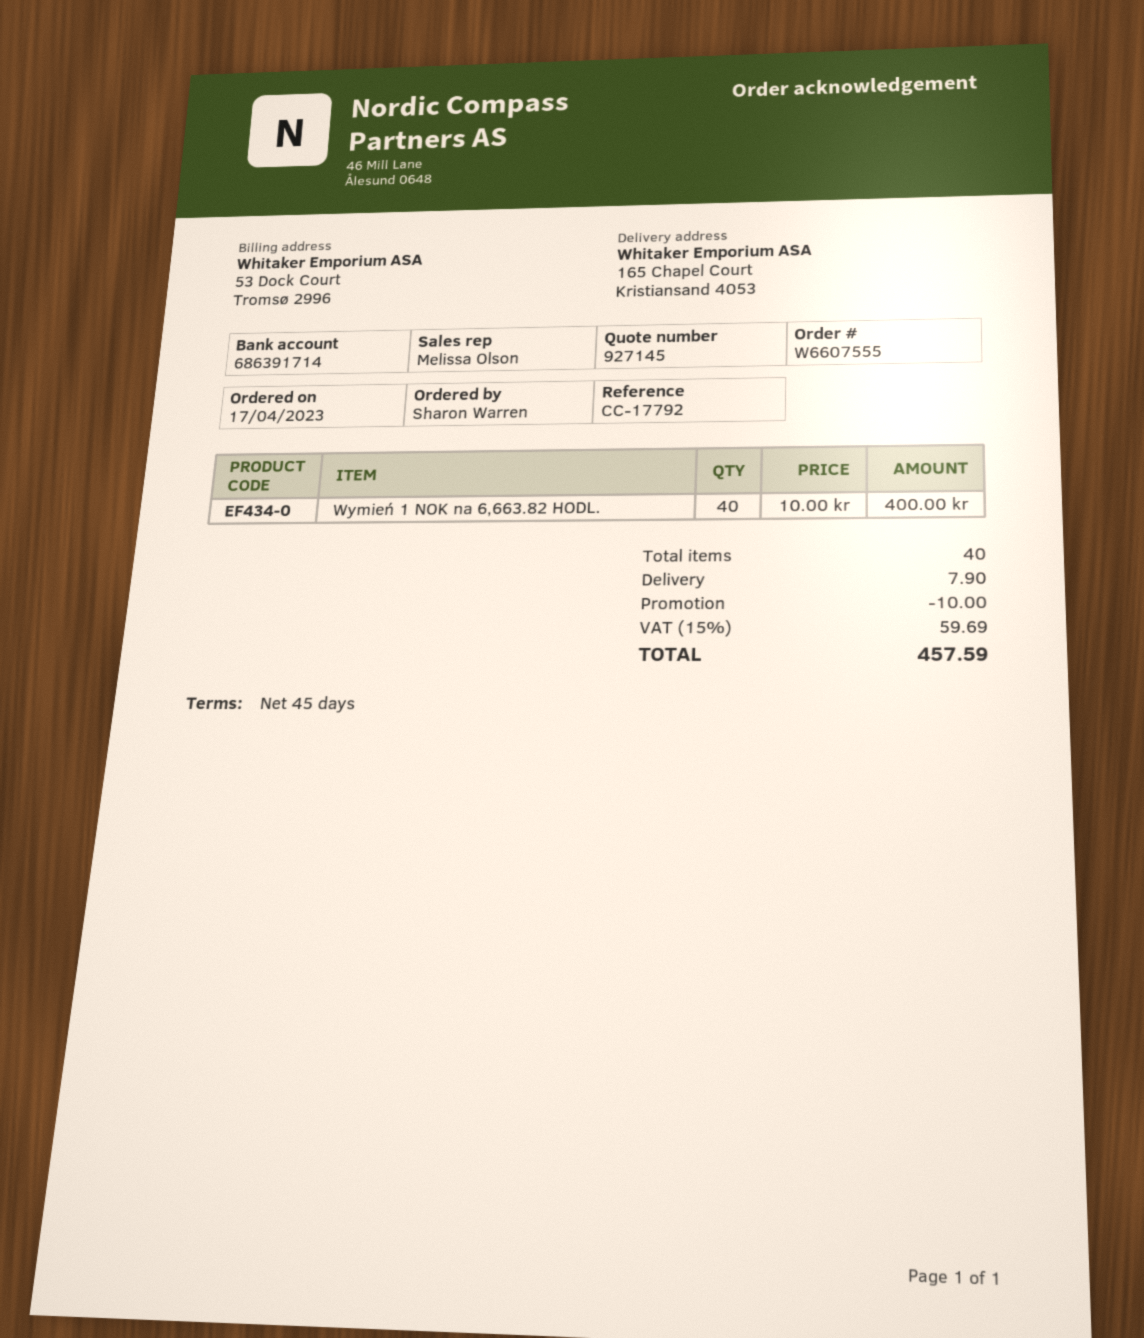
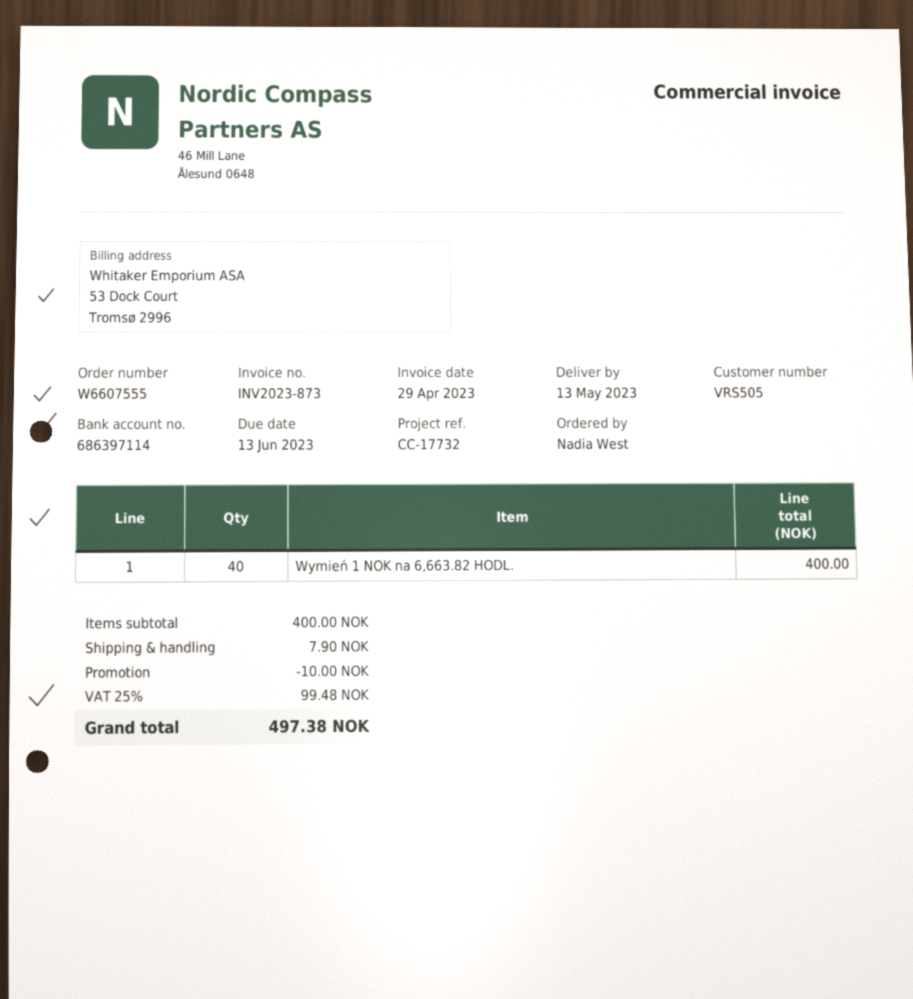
reference: CC-17792 -> CC-17732
ordered by: Sharon Warren -> Nadia West
bank account: 686391714 -> 686397114
tax: 15% = 59.69 -> 25% = 99.48
total: 457.59 -> 497.38

